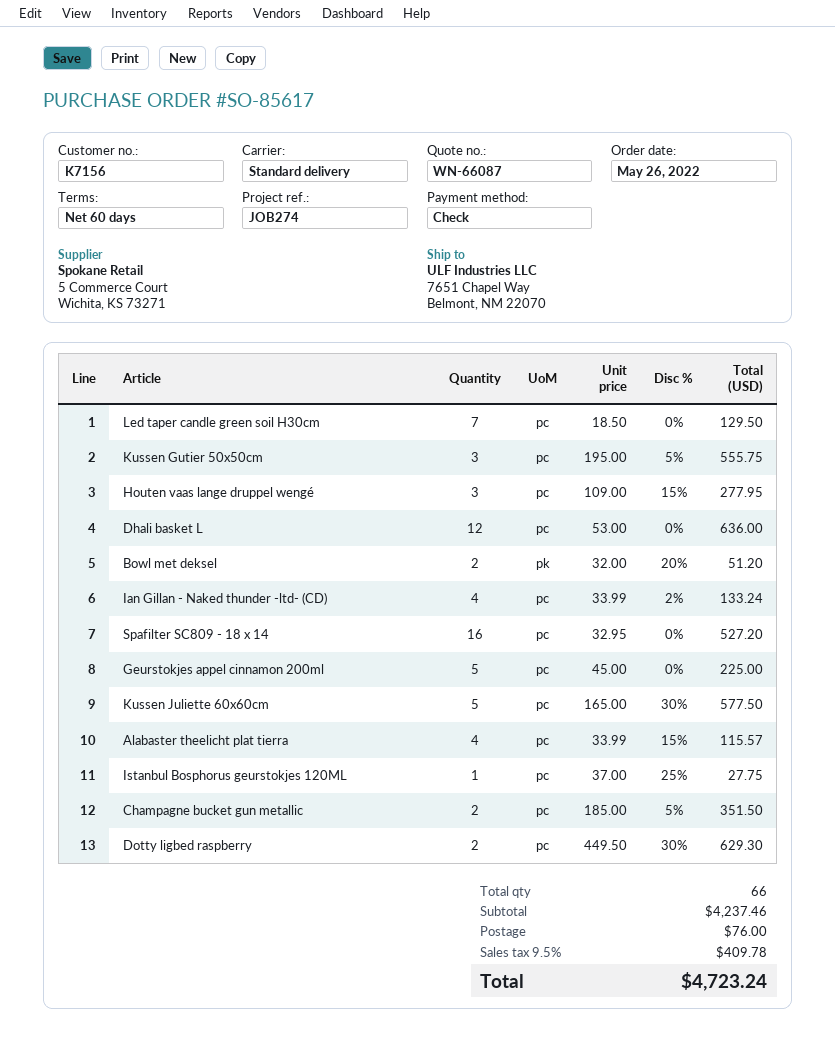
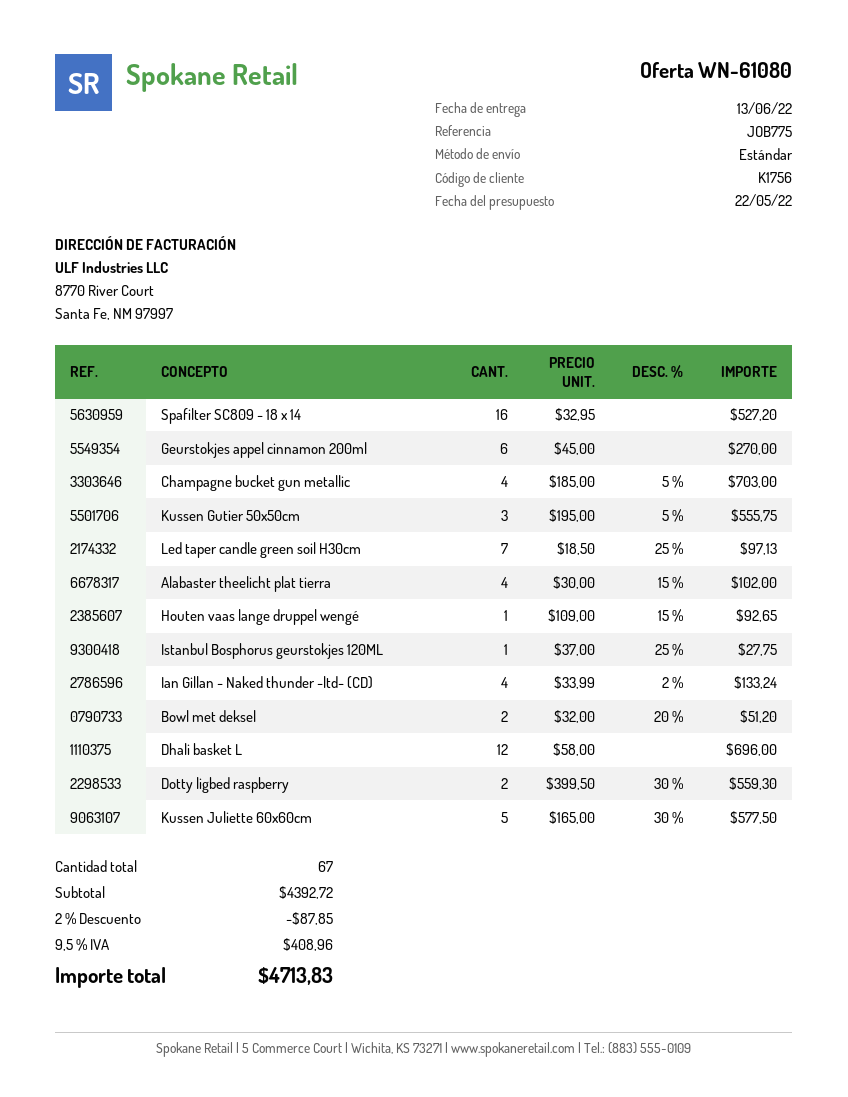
quote number: WN-66087 -> WN-61080
customer number: K7156 -> K1756
reference: JOB274 -> JOB775
Led taper candle green soil H30cm: 7 x 18.50 = 129.50 -> 7 x 18.50 - 25% = 97.13
Houten vaas lange druppel wengé: 3 x 109.00 - 15% = 277.95 -> 1 x 109.00 - 15% = 92.65
Dhali basket L: 12 x 53.00 = 636.00 -> 12 x 58.00 = 696.00
Geurstokjes appel cinnamon 200ml: 5 x 45.00 = 225.00 -> 6 x 45.00 = 270.00
Alabaster theelicht plat tierra: 4 x 33.99 - 15% = 115.57 -> 4 x 30.00 - 15% = 102.00
Champagne bucket gun metallic: 2 x 185.00 - 5% = 351.50 -> 4 x 185.00 - 5% = 703.00
Dotty ligbed raspberry: 2 x 449.50 - 30% = 629.30 -> 2 x 399.50 - 30% = 559.30
total quantity: 66 -> 67
subtotal: 4237.46 -> 4392.72
discount: none -> 2% = 87.85
shipping: 76.00 -> none
tax: 9.5% = 409.78 -> 9.5% = 408.96
total: 4723.24 -> 4713.83

